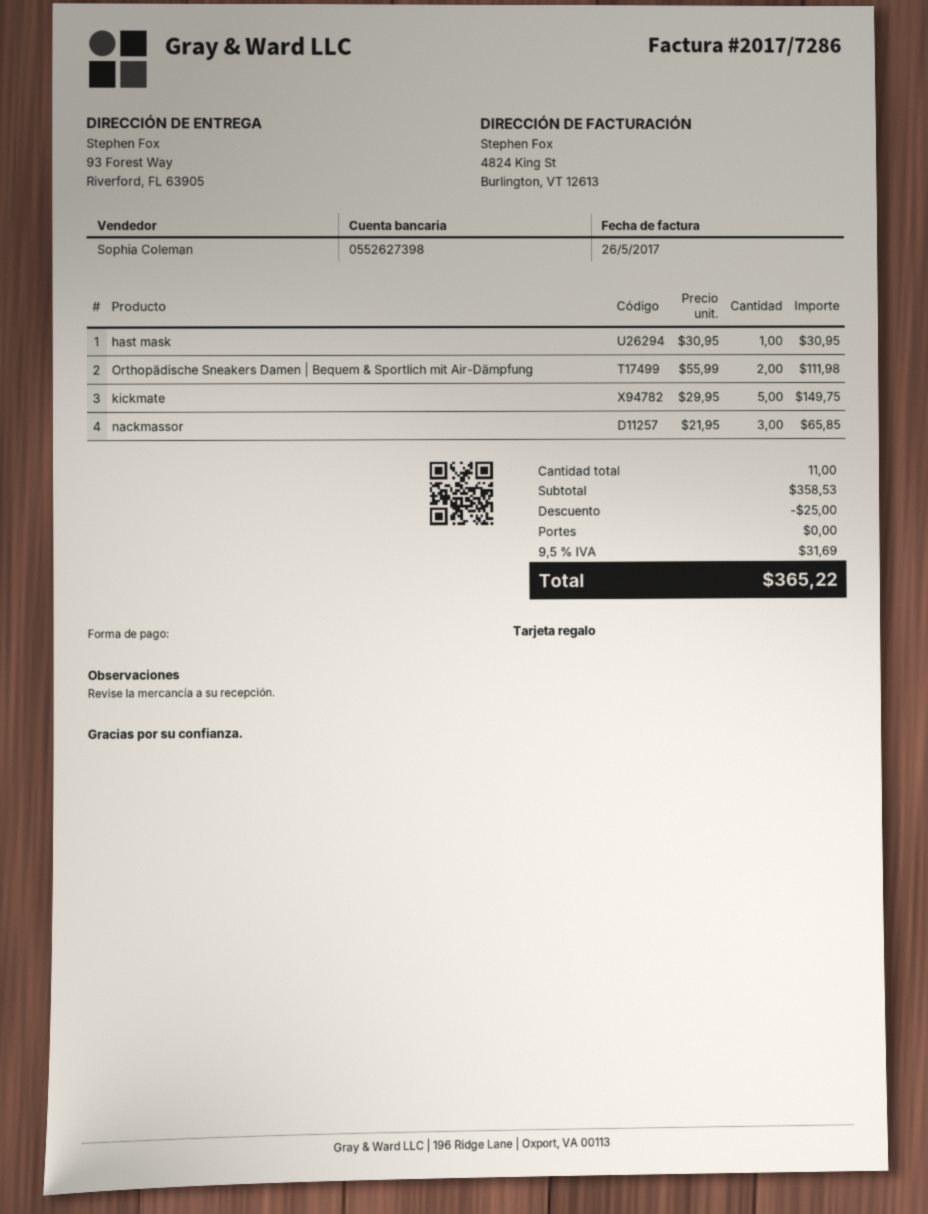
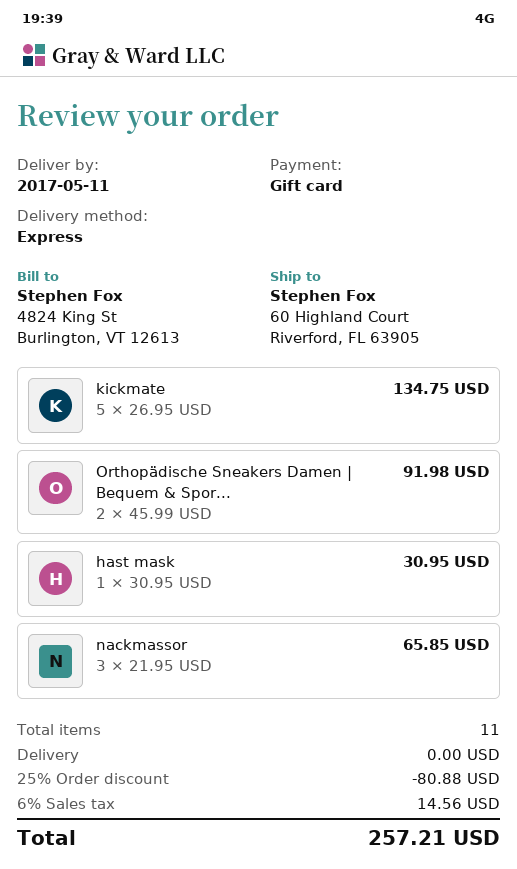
ship to: 93 Forest Way, Riverford, FL 63905 -> 60 Highland Court, Riverford, FL 63905
Orthopädische Sneakers Damen | Bequem & Sportlich mit Air-Dämpfung: 2 x 55.99 = 111.98 -> 2 x 45.99 = 91.98
kickmate: 5 x 29.95 = 149.75 -> 5 x 26.95 = 134.75
discount: 25.00 -> 80.88
tax: 9.5% = 31.69 -> 6% = 14.56
total: 365.22 -> 257.21

